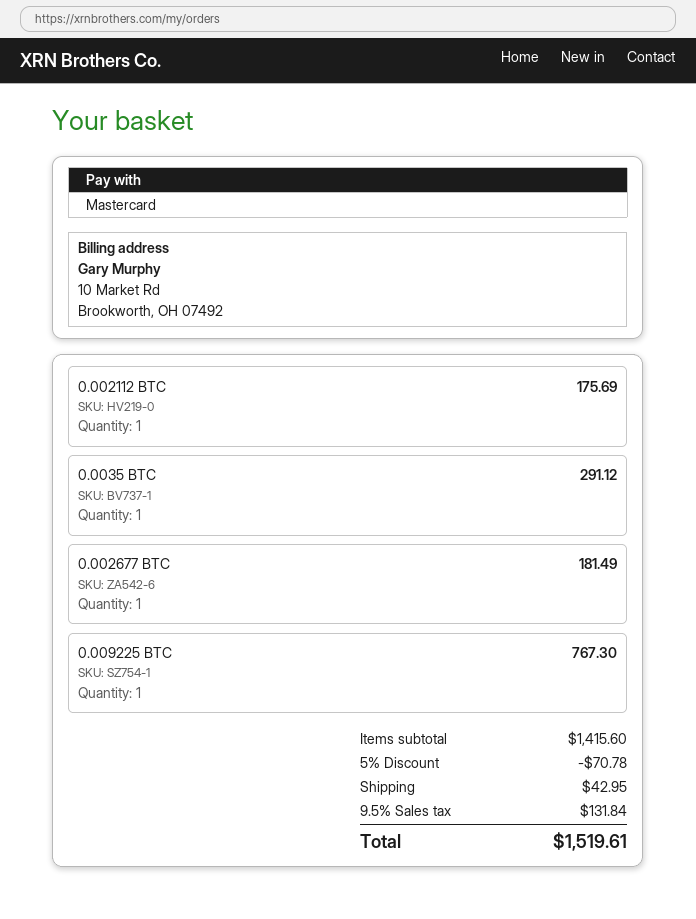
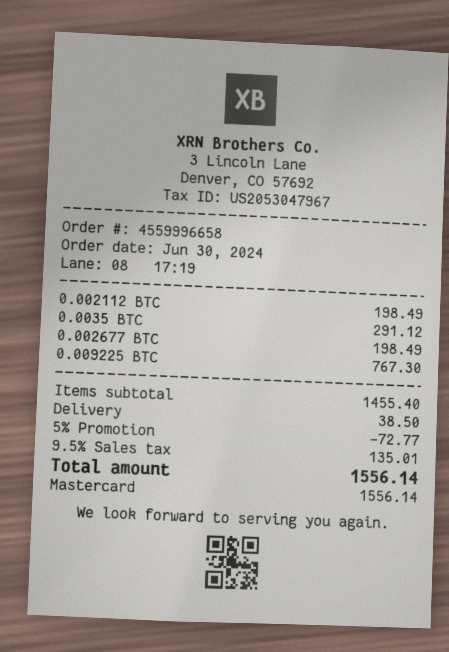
0.002112 BTC: 1 for 175.69 -> 1 for 198.49
0.002677 BTC: 1 for 181.49 -> 1 for 198.49
subtotal: 1415.60 -> 1455.40
discount: 5% = 70.78 -> 5% = 72.77
shipping: 42.95 -> 38.50
tax: 9.5% = 131.84 -> 9.5% = 135.01
total: 1519.61 -> 1556.14

